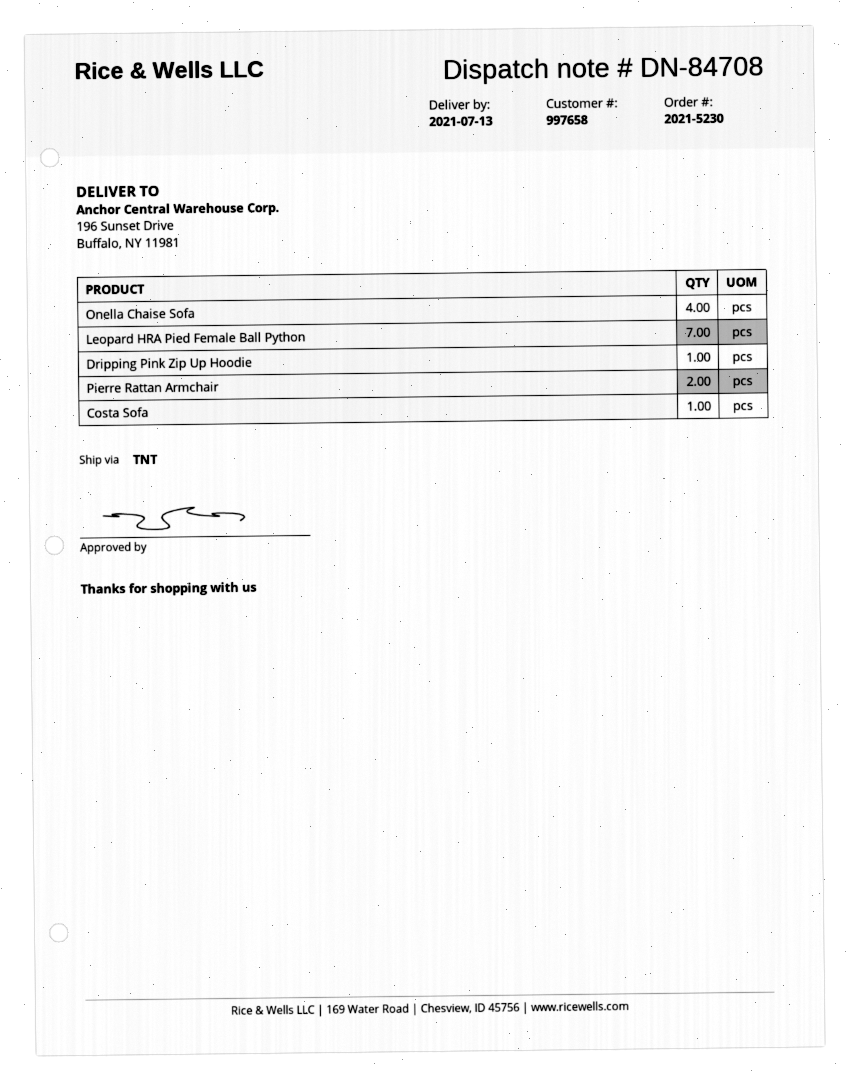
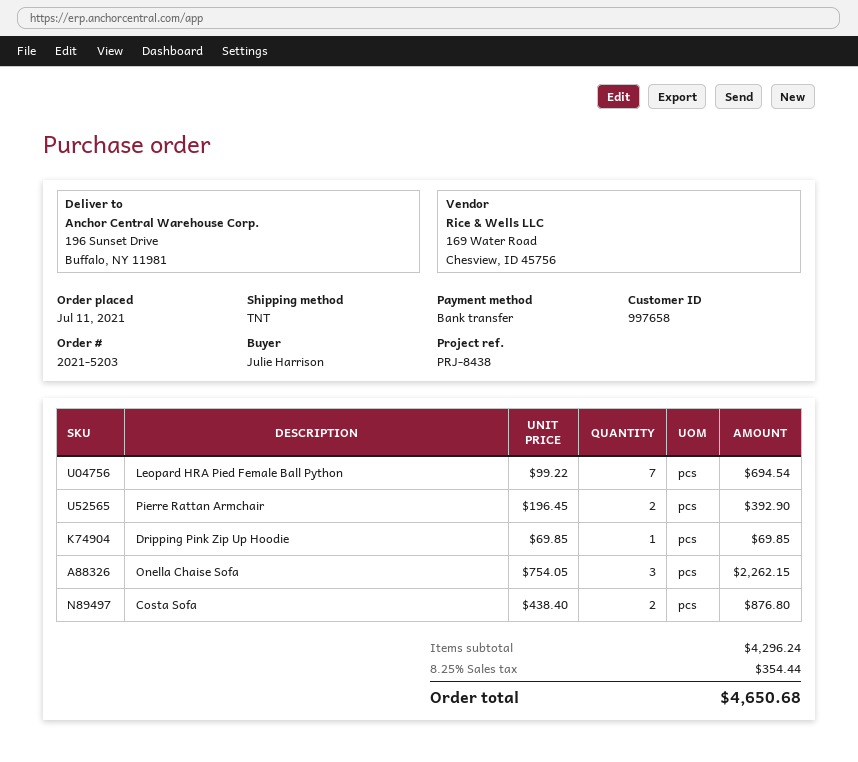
order number: 2021-5230 -> 2021-5203
Onella Chaise Sofa: 4 -> 3
Costa Sofa: 1 -> 2

